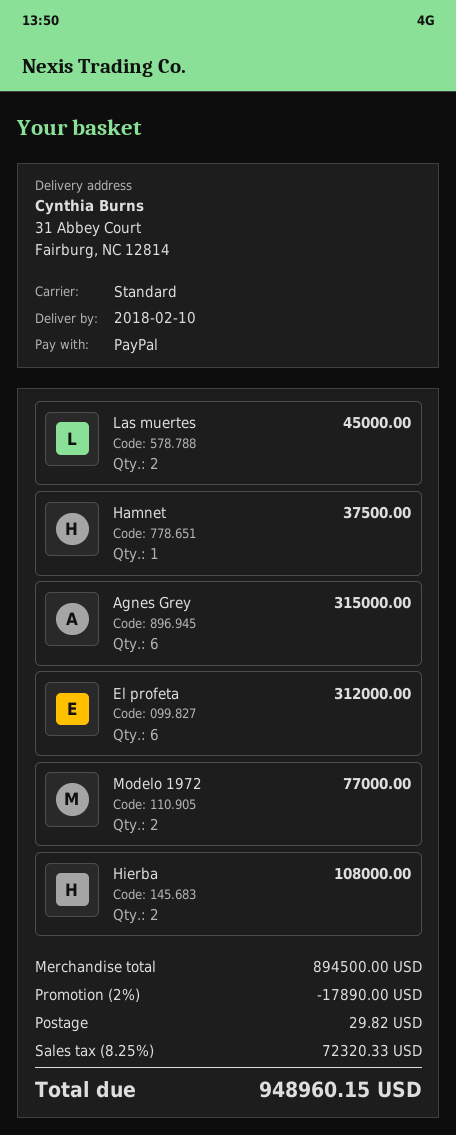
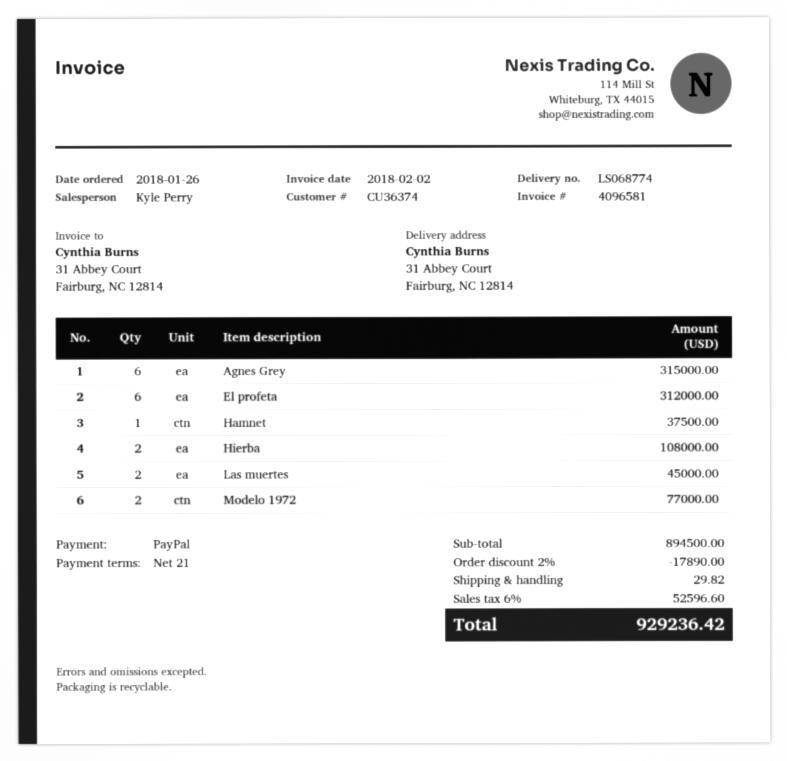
tax: 8.25% = 72320.33 -> 6% = 52596.60
total: 948960.15 -> 929236.42

